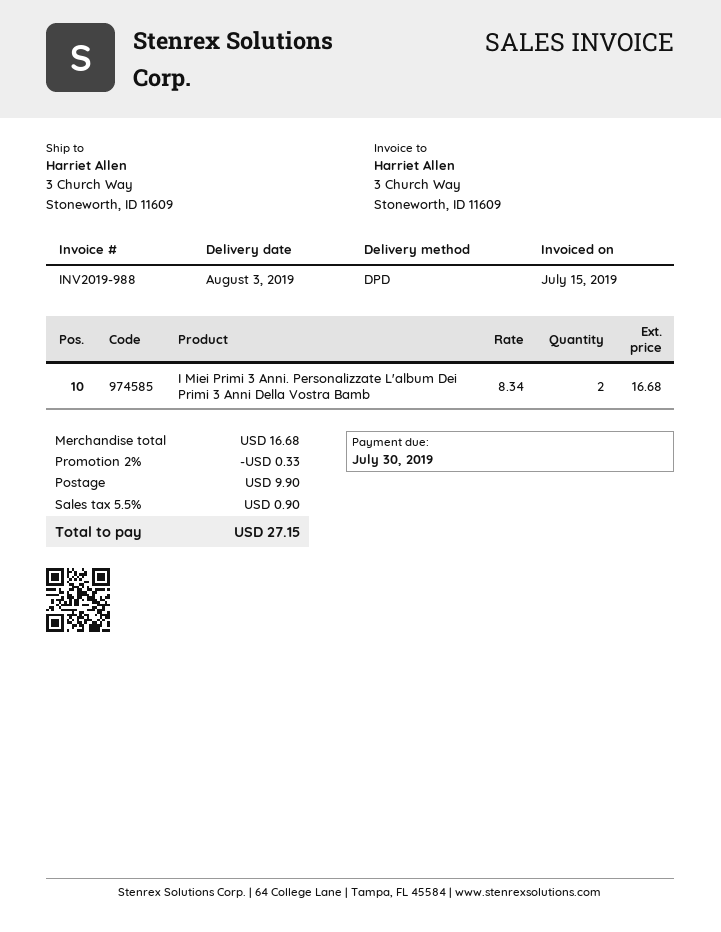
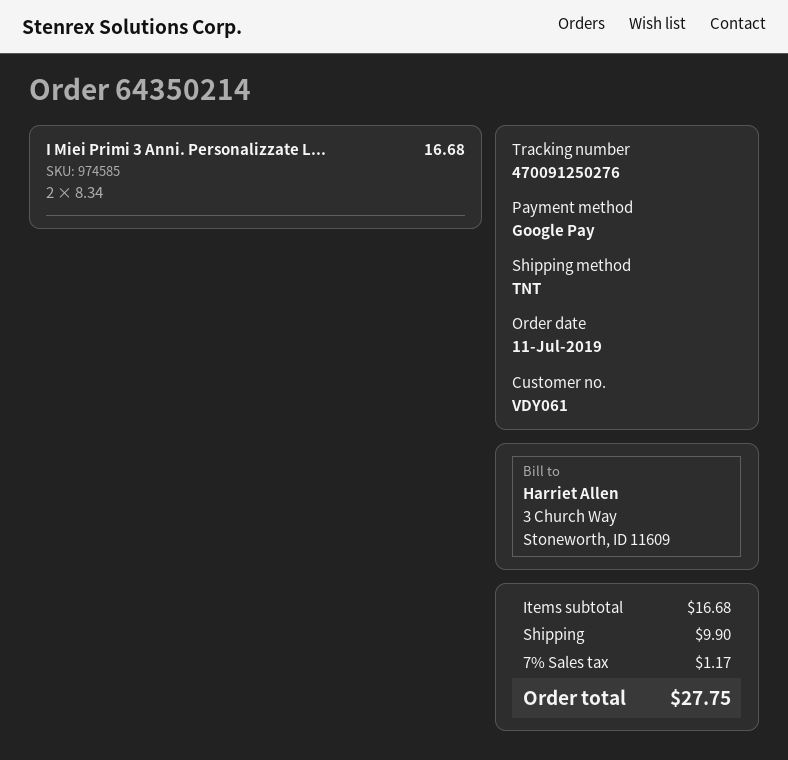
shipping method: DPD -> TNT
discount: 2% = 0.33 -> none
tax: 5.5% = 0.90 -> 7% = 1.17
total: 27.15 -> 27.75

